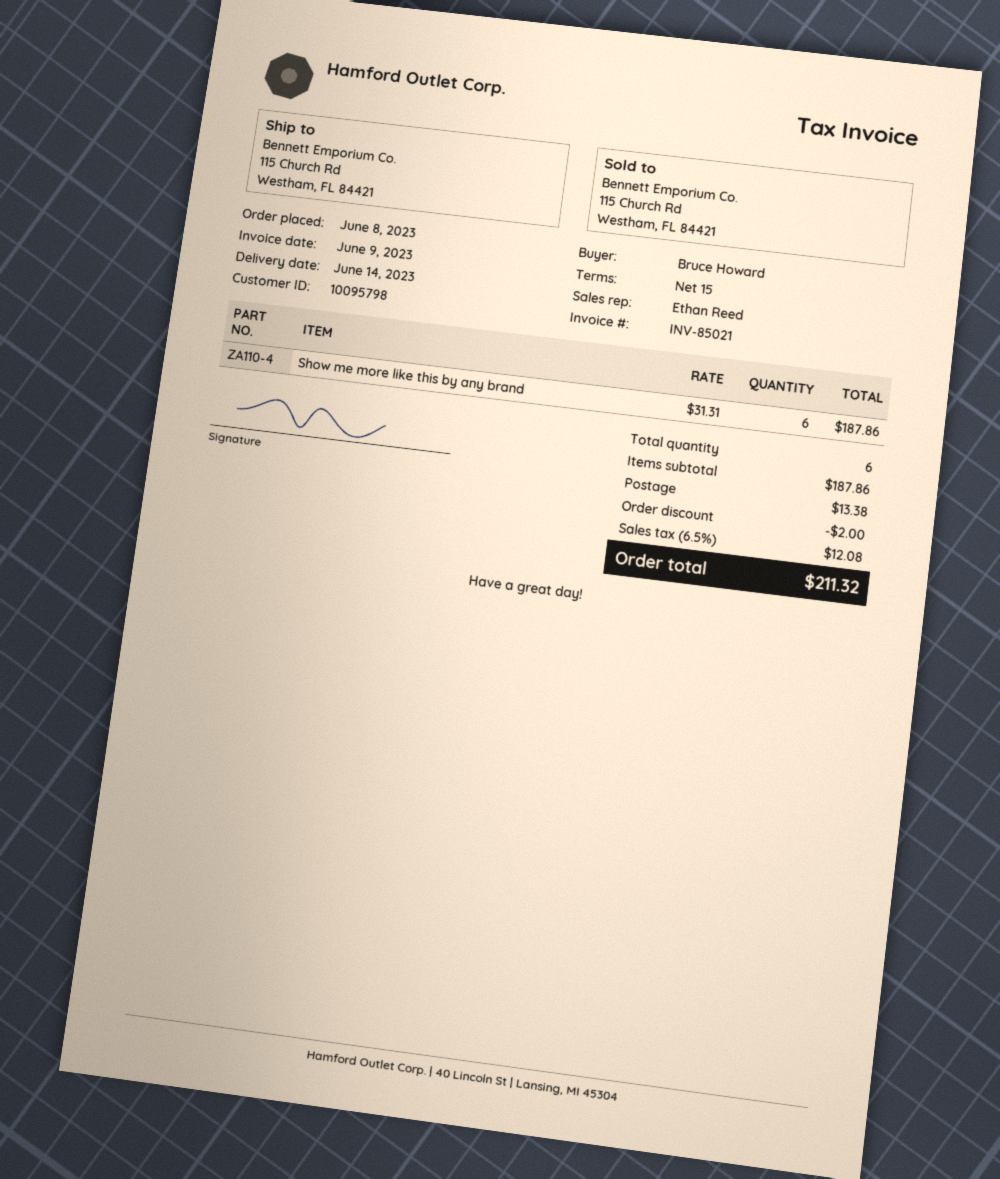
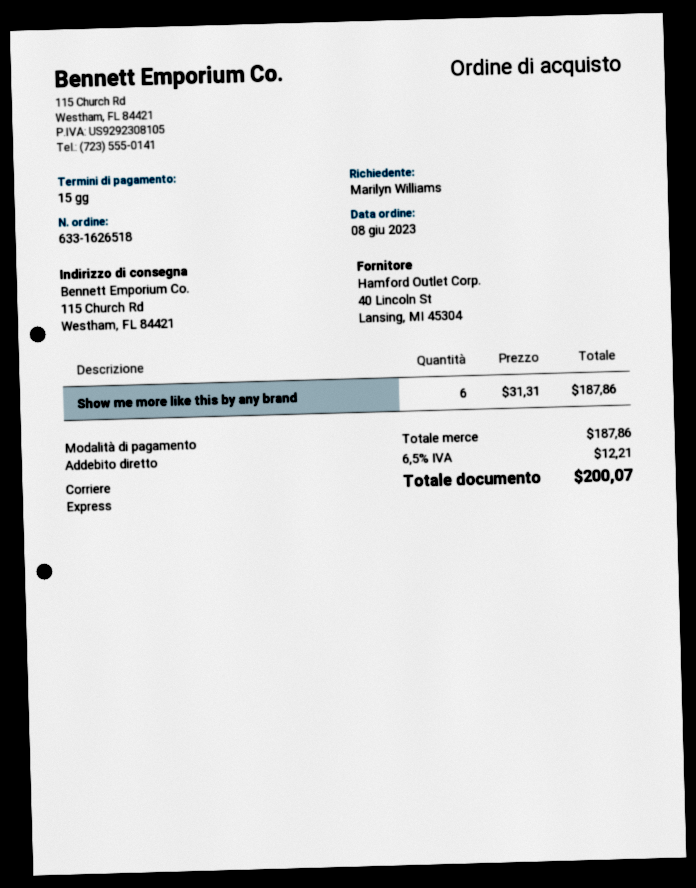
ordered by: Bruce Howard -> Marilyn Williams
discount: 2.00 -> none
shipping: 13.38 -> none
tax: 6.5% = 12.08 -> 6.5% = 12.21
total: 211.32 -> 200.07

